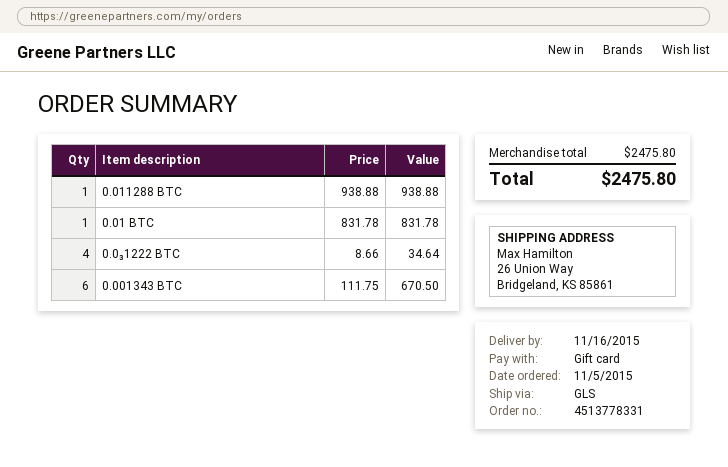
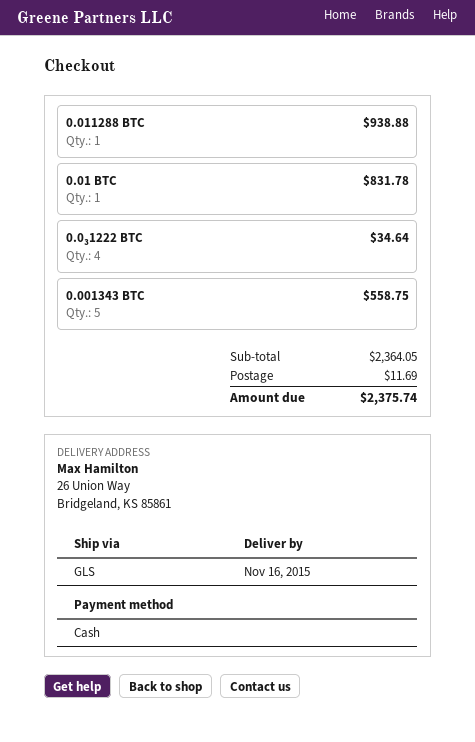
payment method: gift card -> cash
0.001343 BTC: 6 for 670.50 -> 5 for 558.75
subtotal: 2475.80 -> 2364.05
shipping: none -> 11.69
total: 2475.80 -> 2375.74

